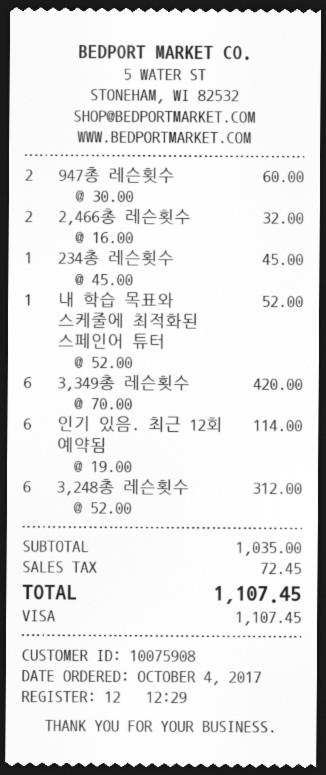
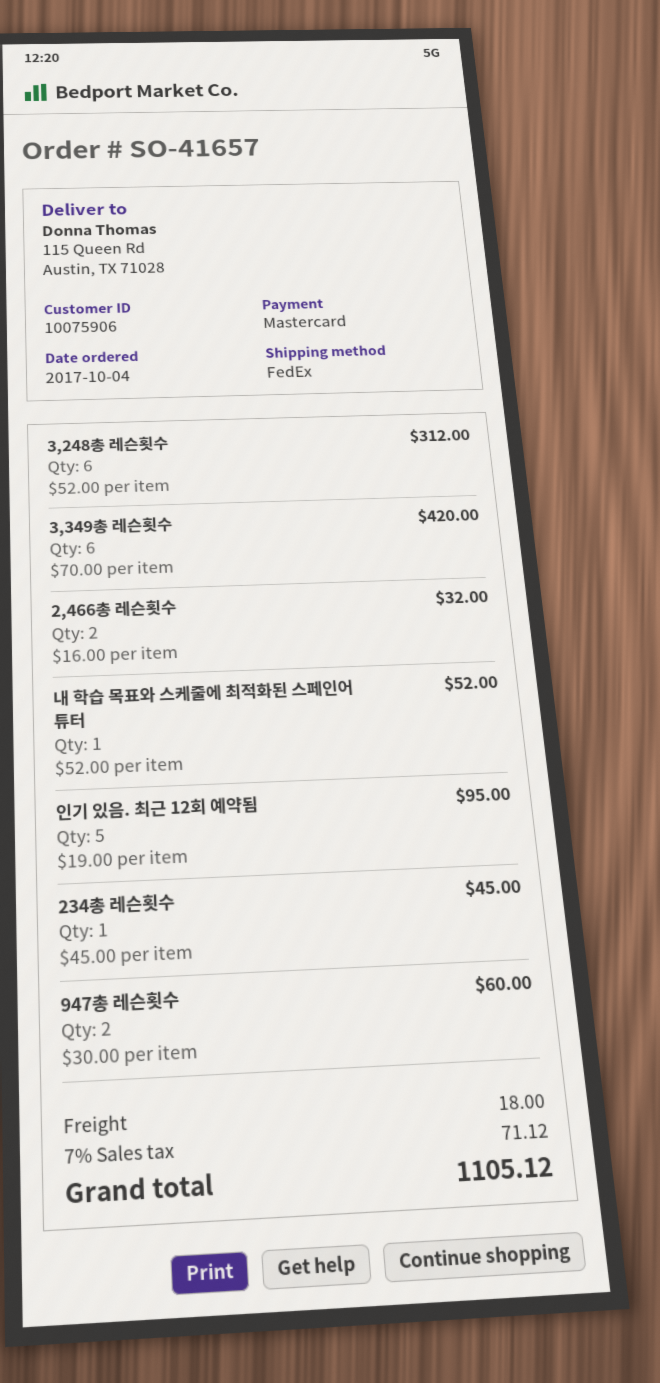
customer number: 10075908 -> 10075906
payment method: Visa -> Mastercard
인기 있음. 최근 12회 예약됨: 6 x 19.00 = 114.00 -> 5 x 19.00 = 95.00
shipping: none -> 18.00
tax: 72.45 -> 71.12
total: 1107.45 -> 1105.12

